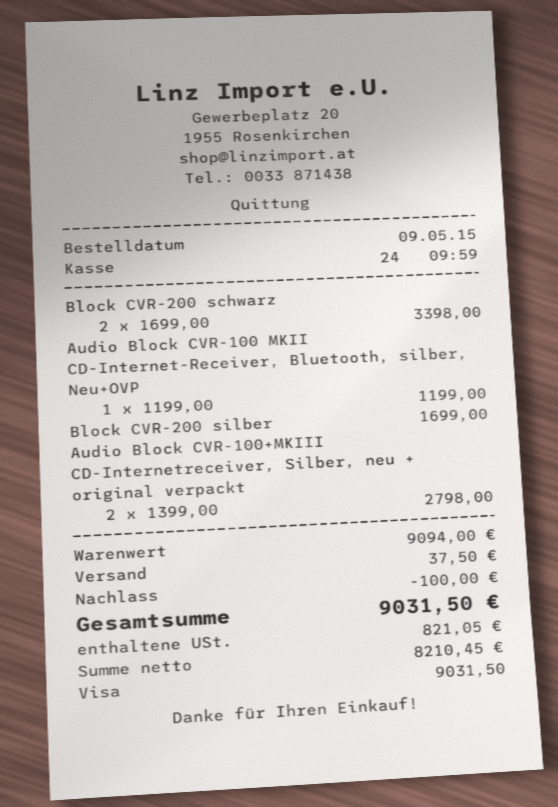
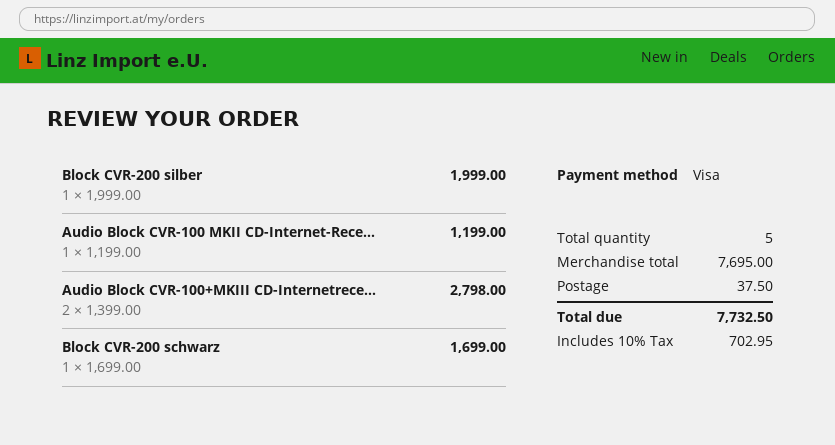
Block CVR-200 schwarz: 2 x 1699.00 = 3398.00 -> 1 x 1699.00 = 1699.00
Block CVR-200 silber: 1 x 1699.00 = 1699.00 -> 1 x 1999.00 = 1999.00
subtotal: 9094.00 -> 7695.00
discount: 100.00 -> none
tax: 821.05 -> 702.95
total: 9031.50 -> 7732.50

